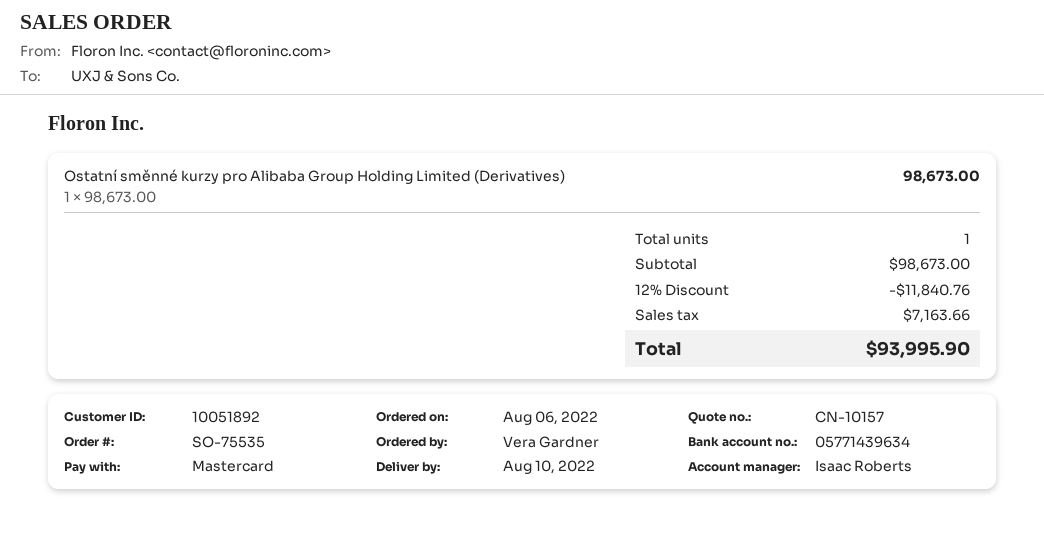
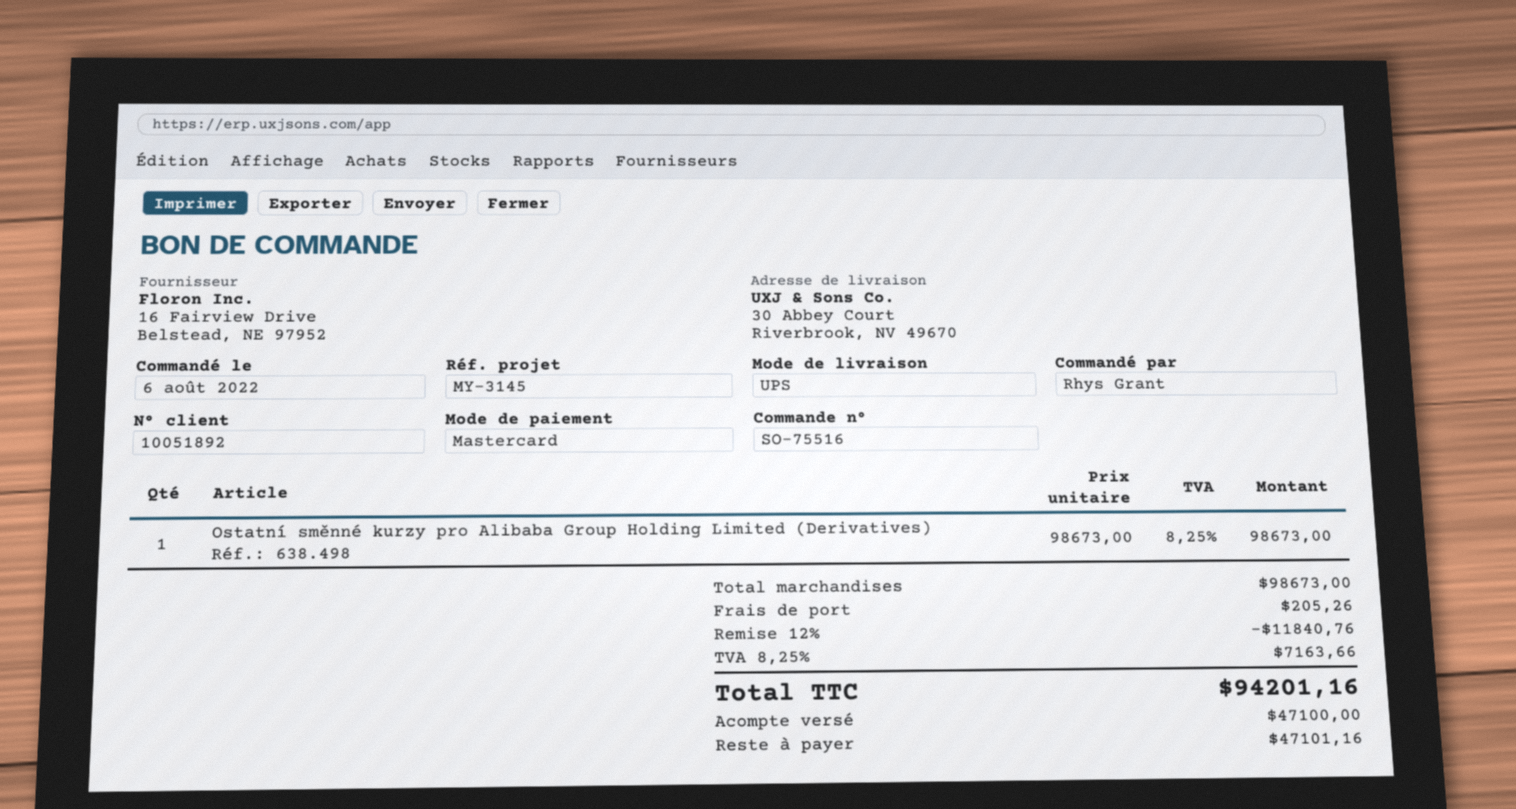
order number: SO-75535 -> SO-75516
ordered by: Vera Gardner -> Rhys Grant
shipping: none -> 205.26
total: 93995.90 -> 94201.16

